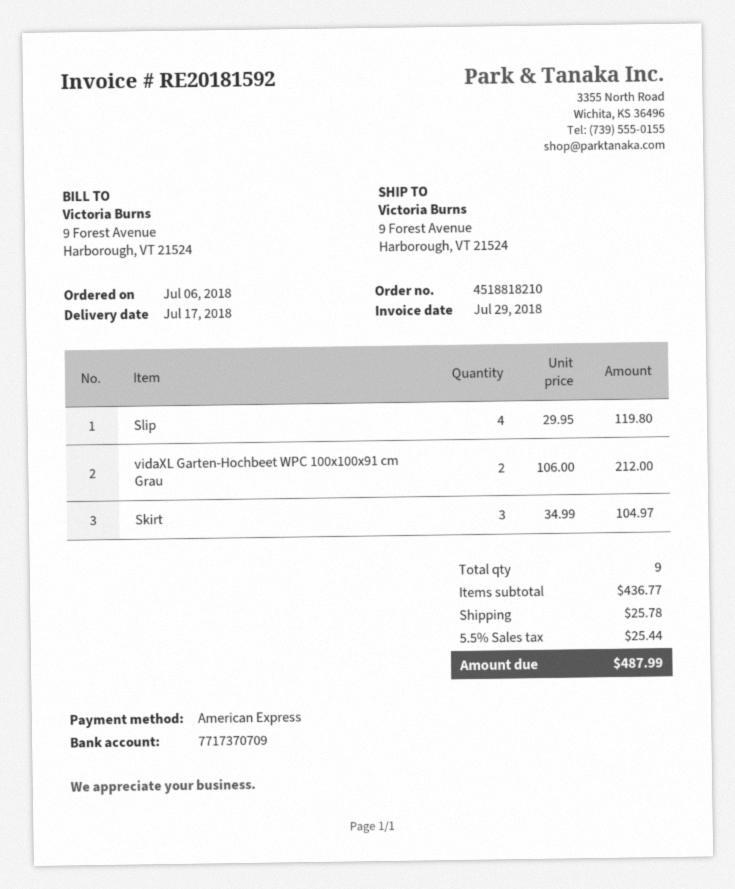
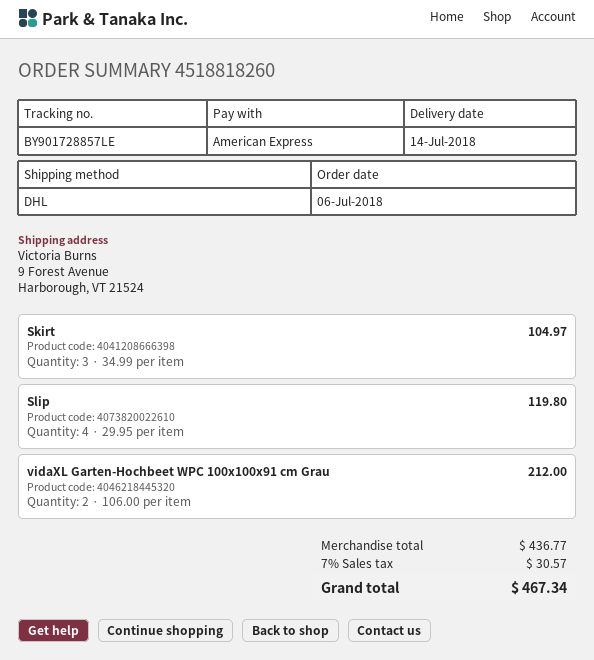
order number: 4518818210 -> 4518818260
delivery date: 2018-07-17 -> 2018-07-14
shipping: 25.78 -> none
tax: 5.5% = 25.44 -> 7% = 30.57
total: 487.99 -> 467.34

